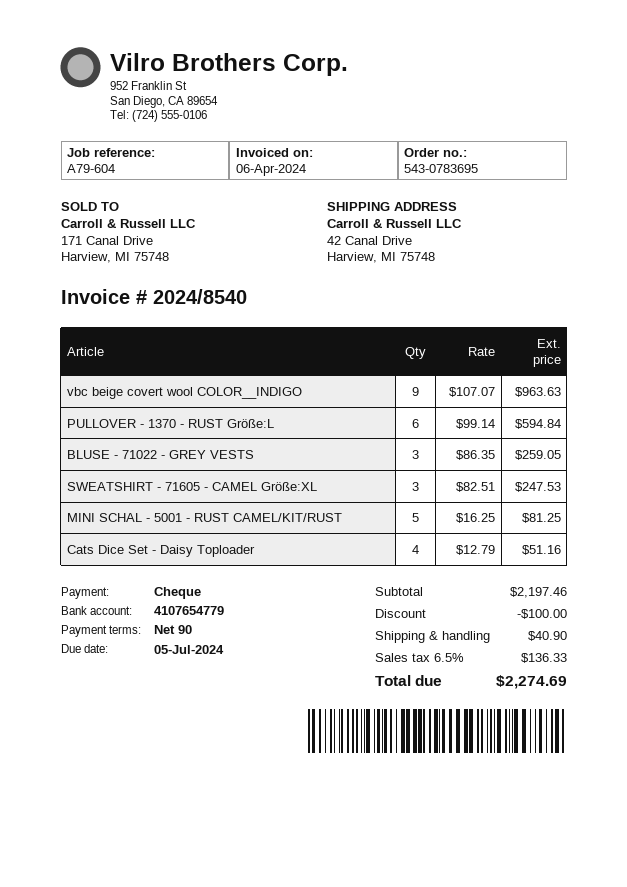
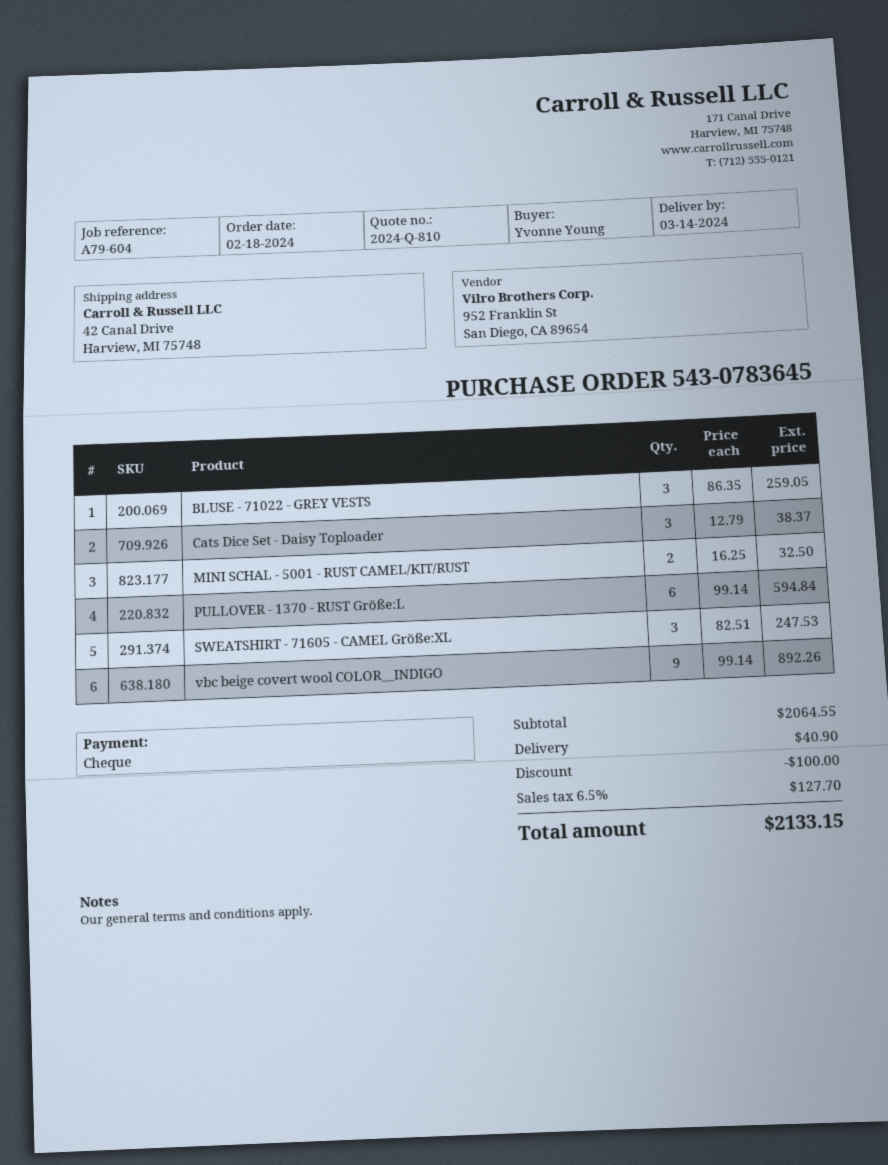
order number: 543-0783695 -> 543-0783645
vbc beige covert wool COLOR__INDIGO: 9 x 107.07 = 963.63 -> 9 x 99.14 = 892.26
MINI SCHAL - 5001 - RUST CAMEL/KIT/RUST: 5 x 16.25 = 81.25 -> 2 x 16.25 = 32.50
Cats Dice Set - Daisy Toploader: 4 x 12.79 = 51.16 -> 3 x 12.79 = 38.37
subtotal: 2197.46 -> 2064.55
tax: 6.5% = 136.33 -> 6.5% = 127.70
total: 2274.69 -> 2133.15

